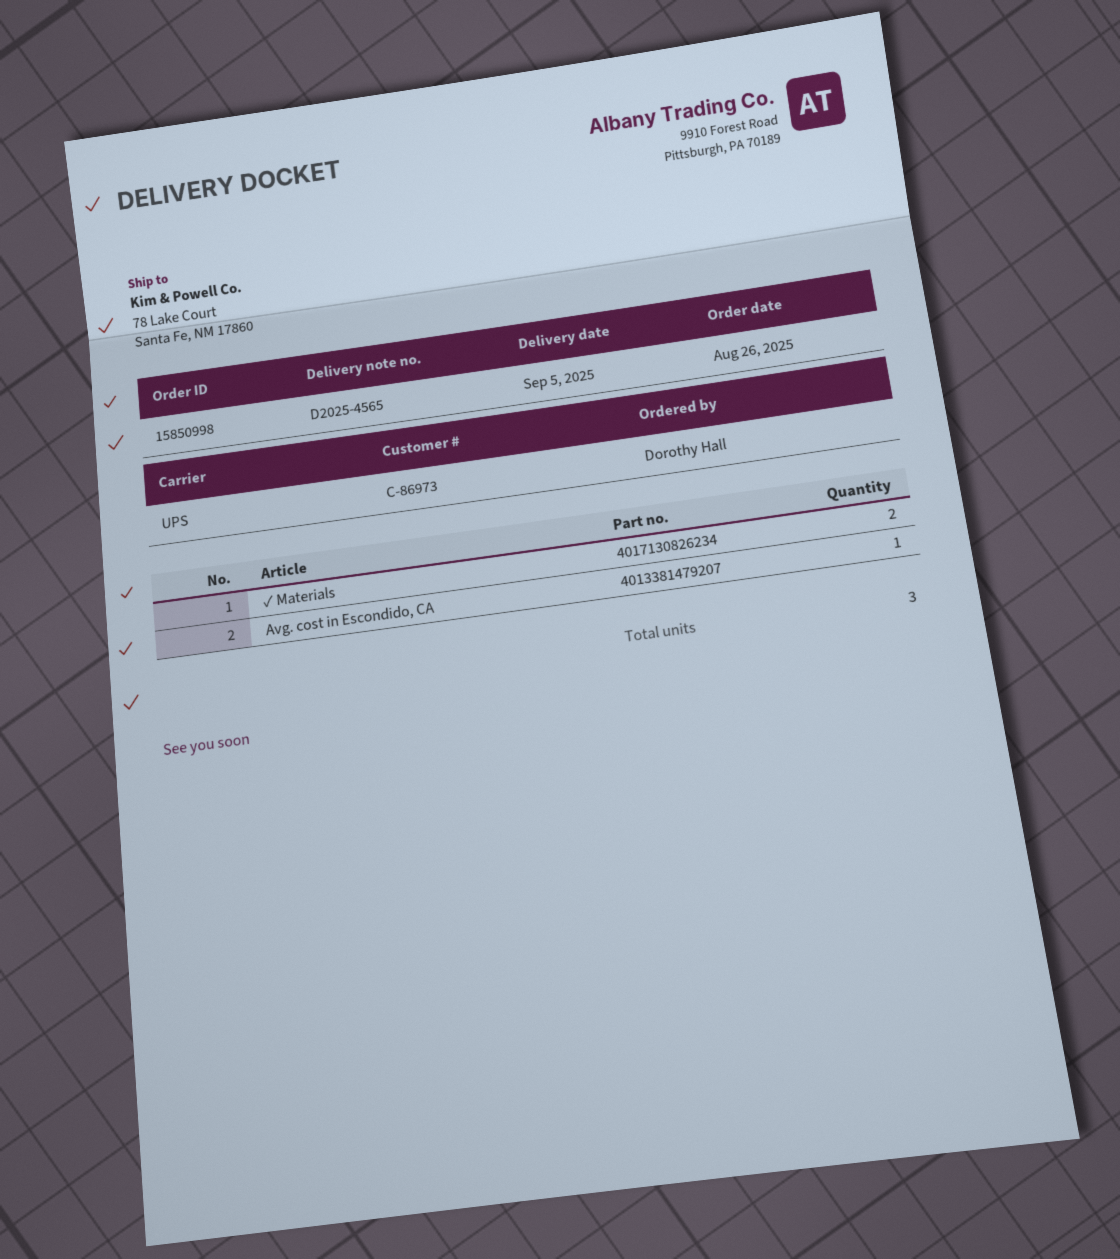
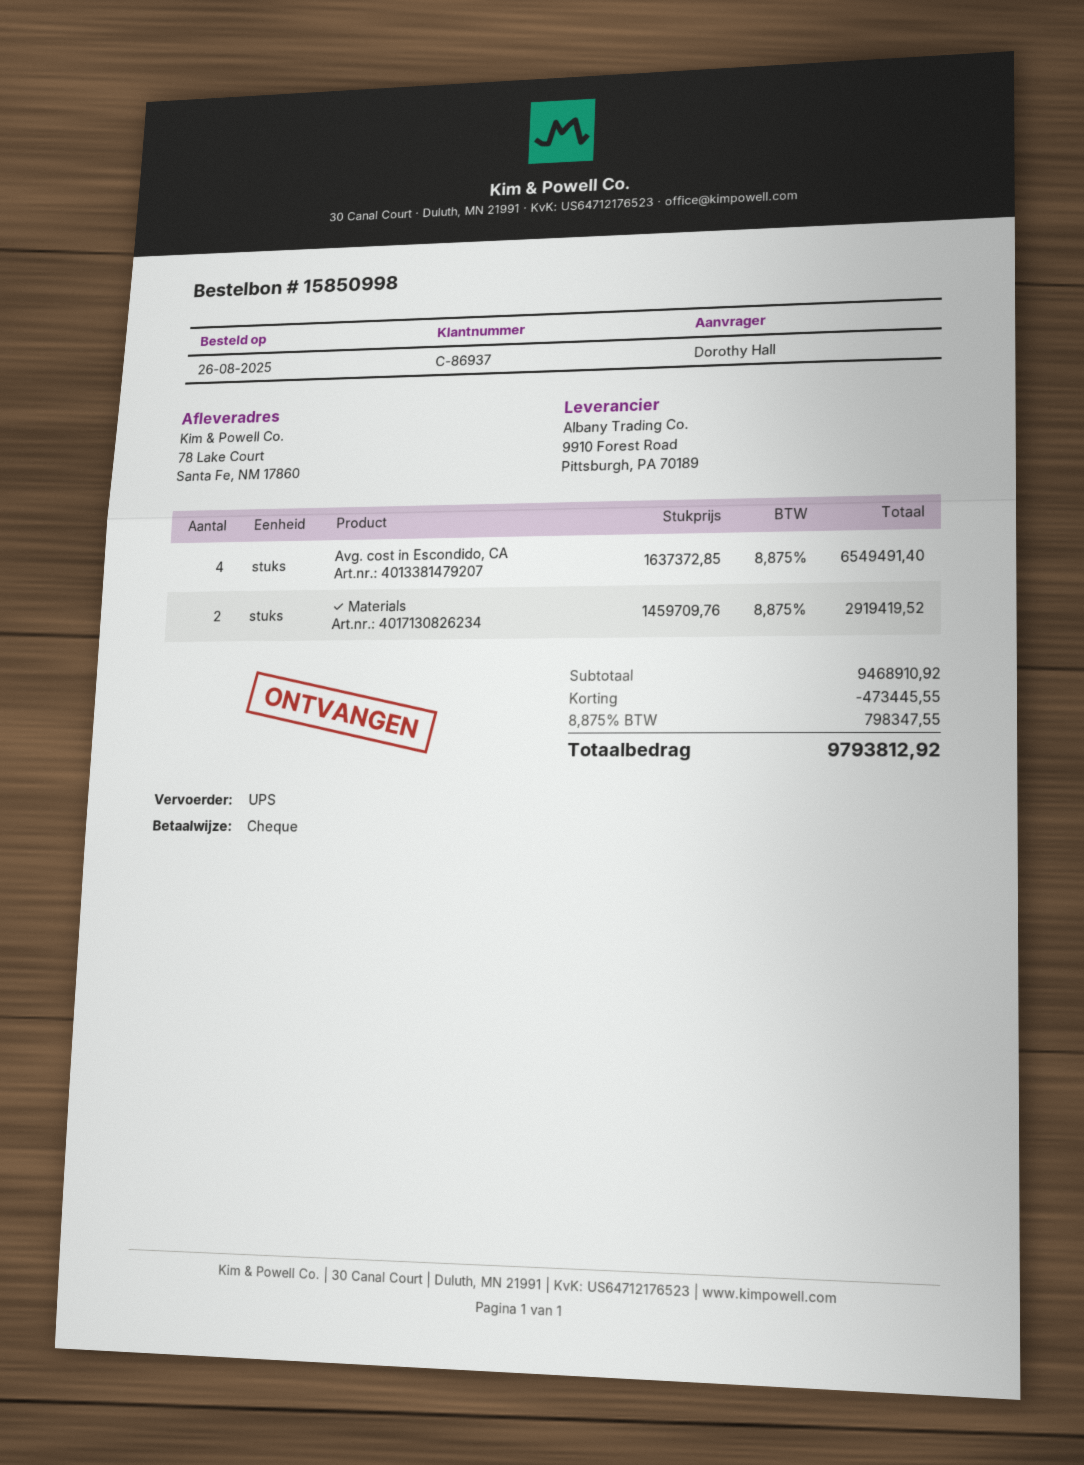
customer number: C-86973 -> C-86937
Avg. cost in Escondido, CA: 1 -> 4

